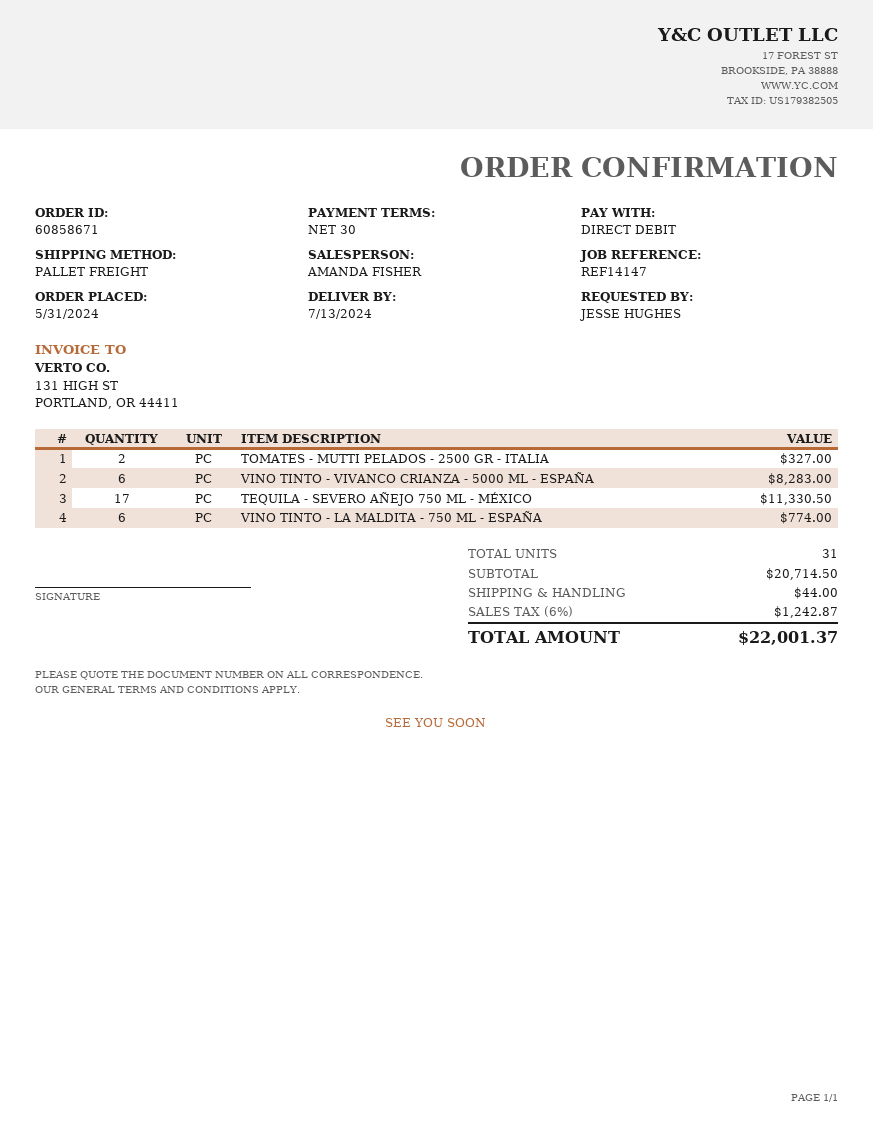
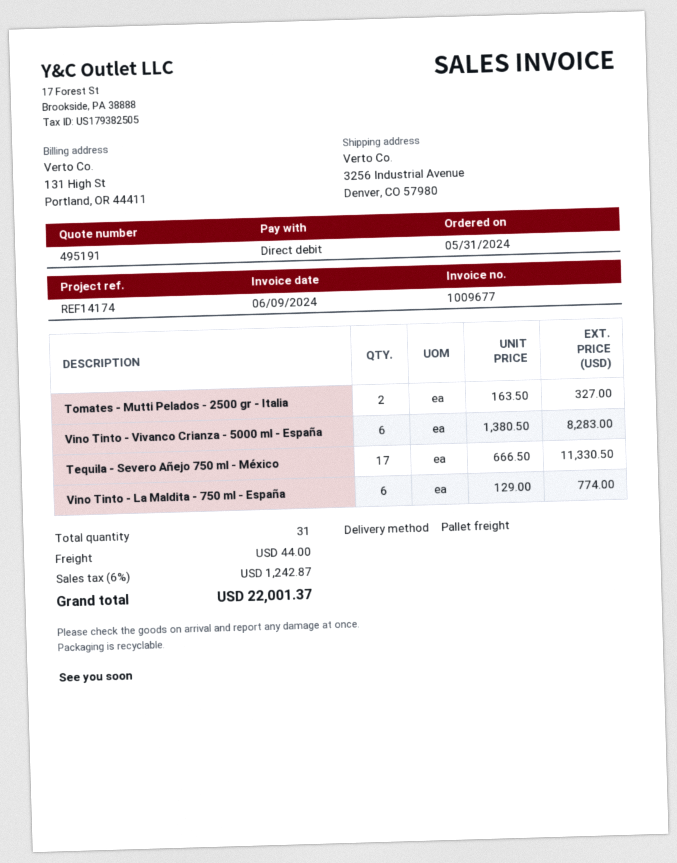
reference: REF14147 -> REF14174

